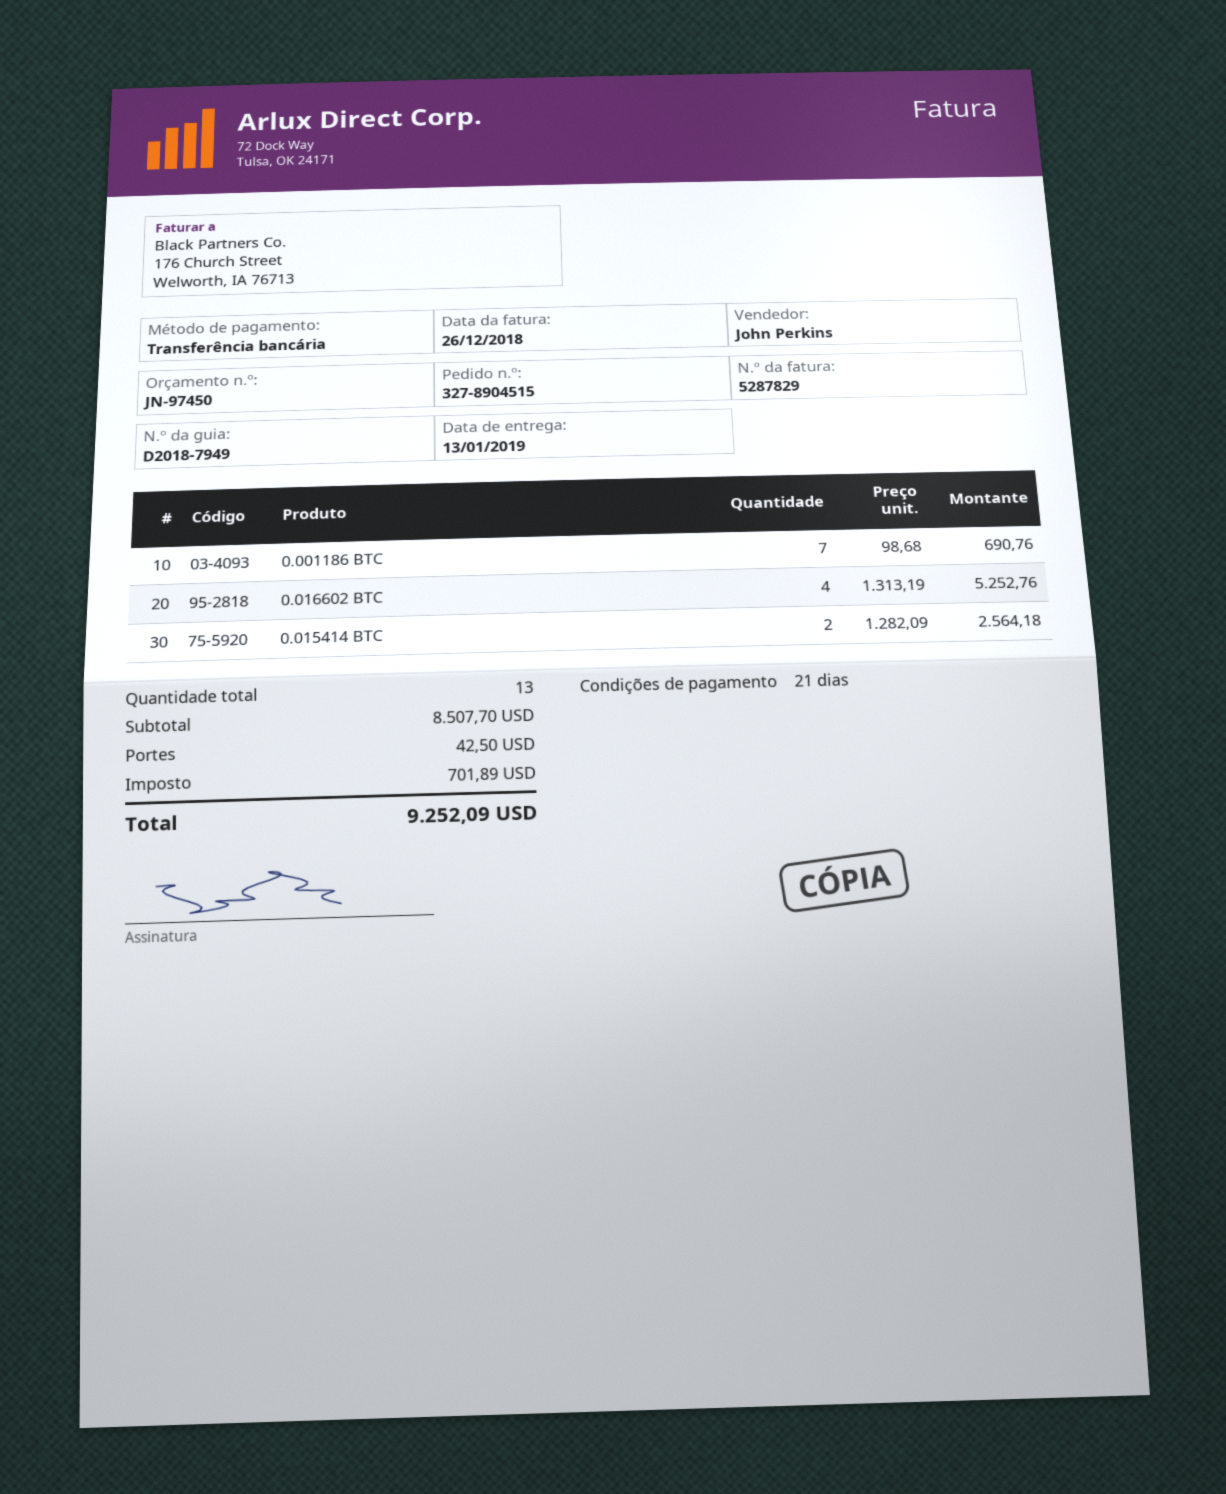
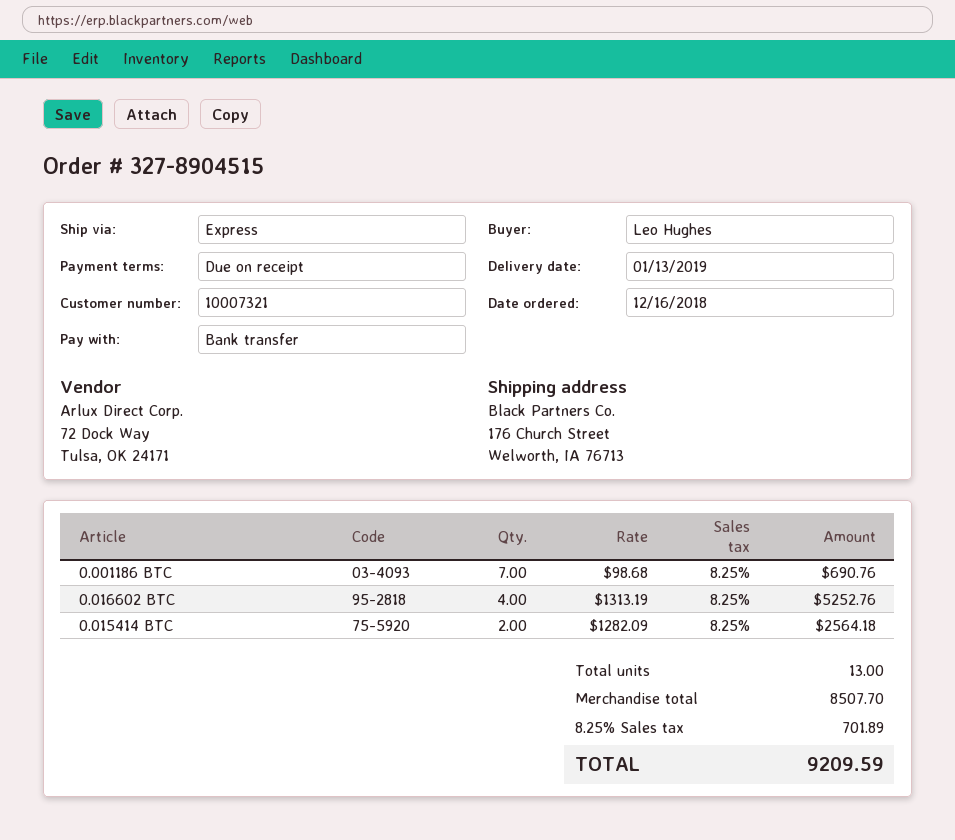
payment terms: 21 days -> on receipt
shipping: 42.50 -> none
total: 9252.09 -> 9209.59

